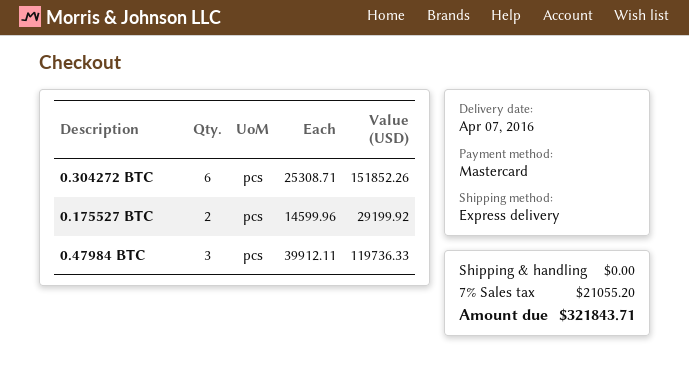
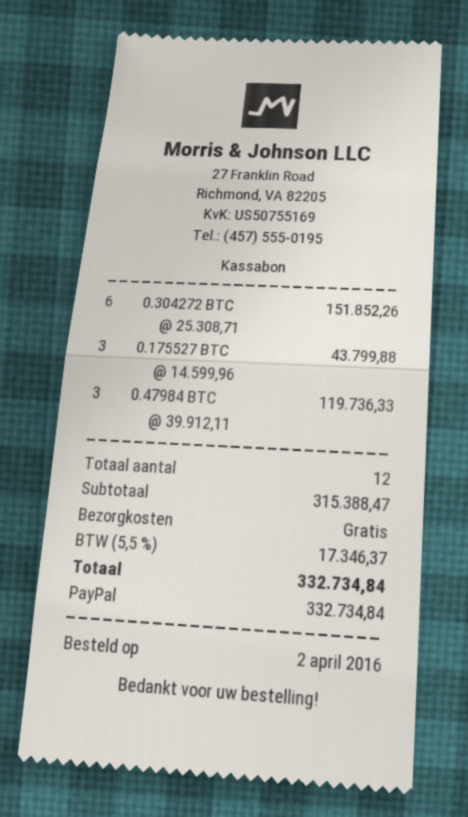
payment method: Mastercard -> PayPal
0.175527 BTC: 2 x 14599.96 = 29199.92 -> 3 x 14599.96 = 43799.88
tax: 7% = 21055.20 -> 5.5% = 17346.37
total: 321843.71 -> 332734.84

